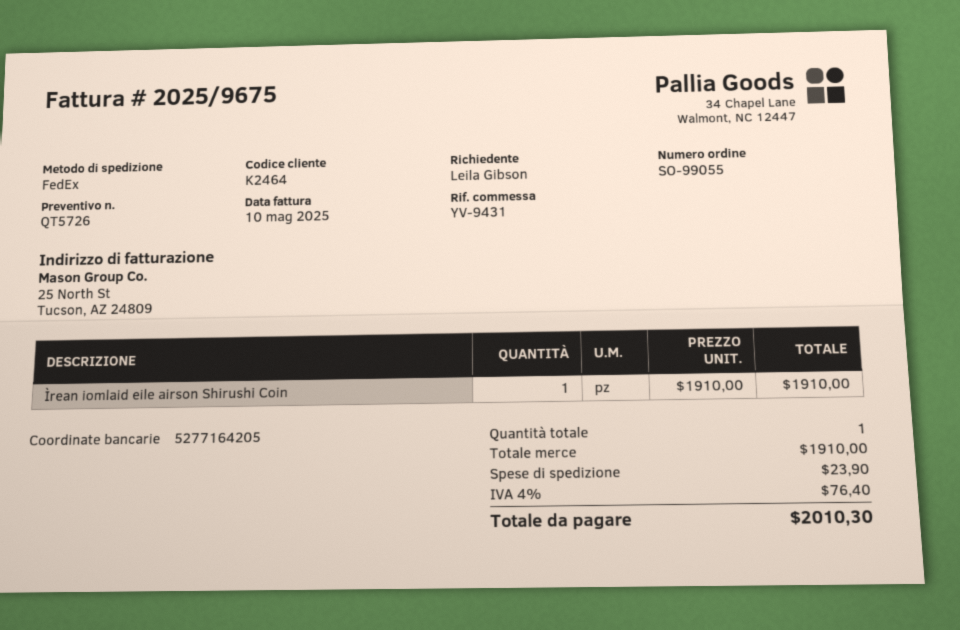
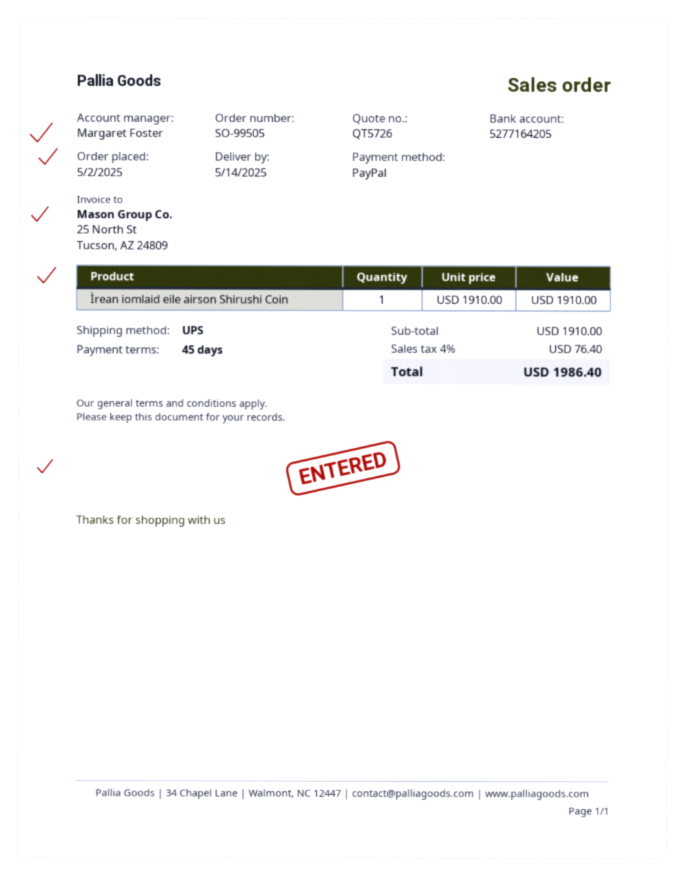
order number: SO-99055 -> SO-99505
shipping method: FedEx -> UPS
shipping: 23.90 -> none
total: 2010.30 -> 1986.40

